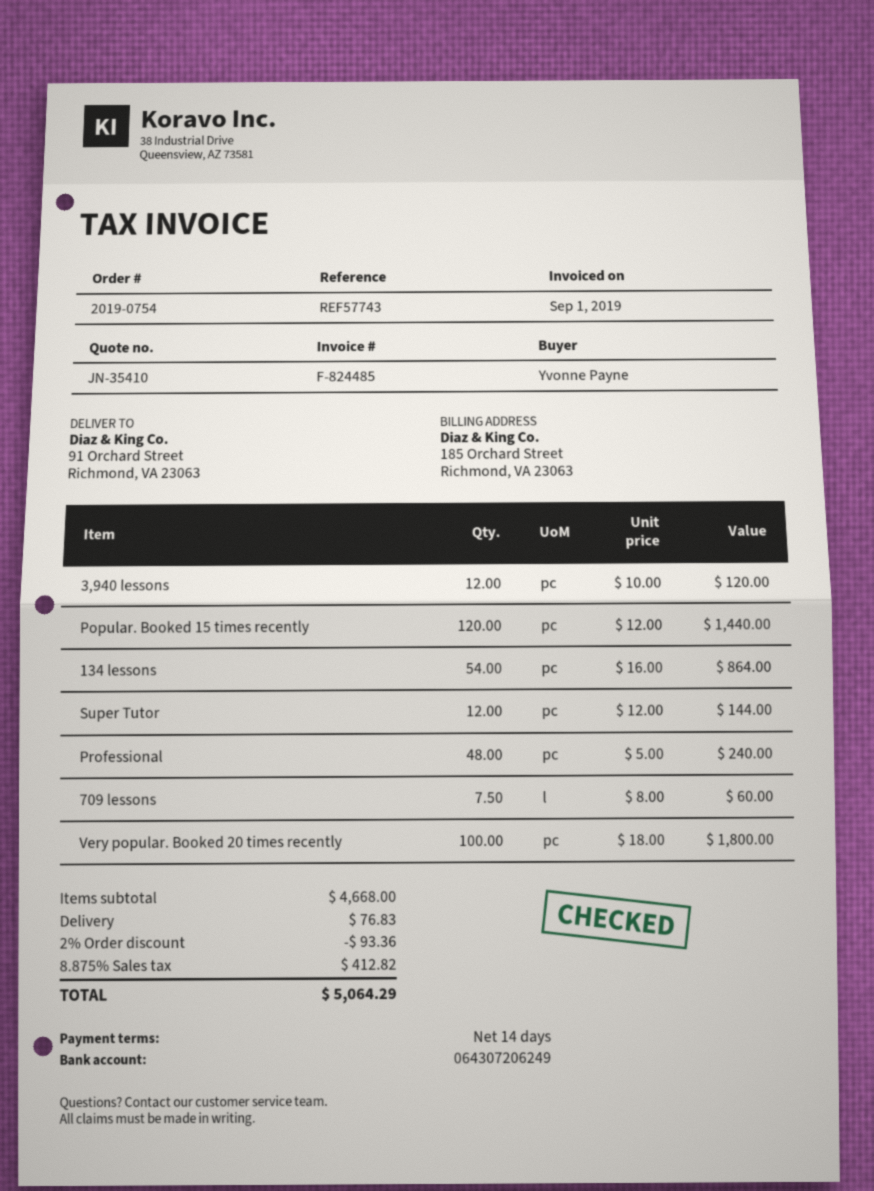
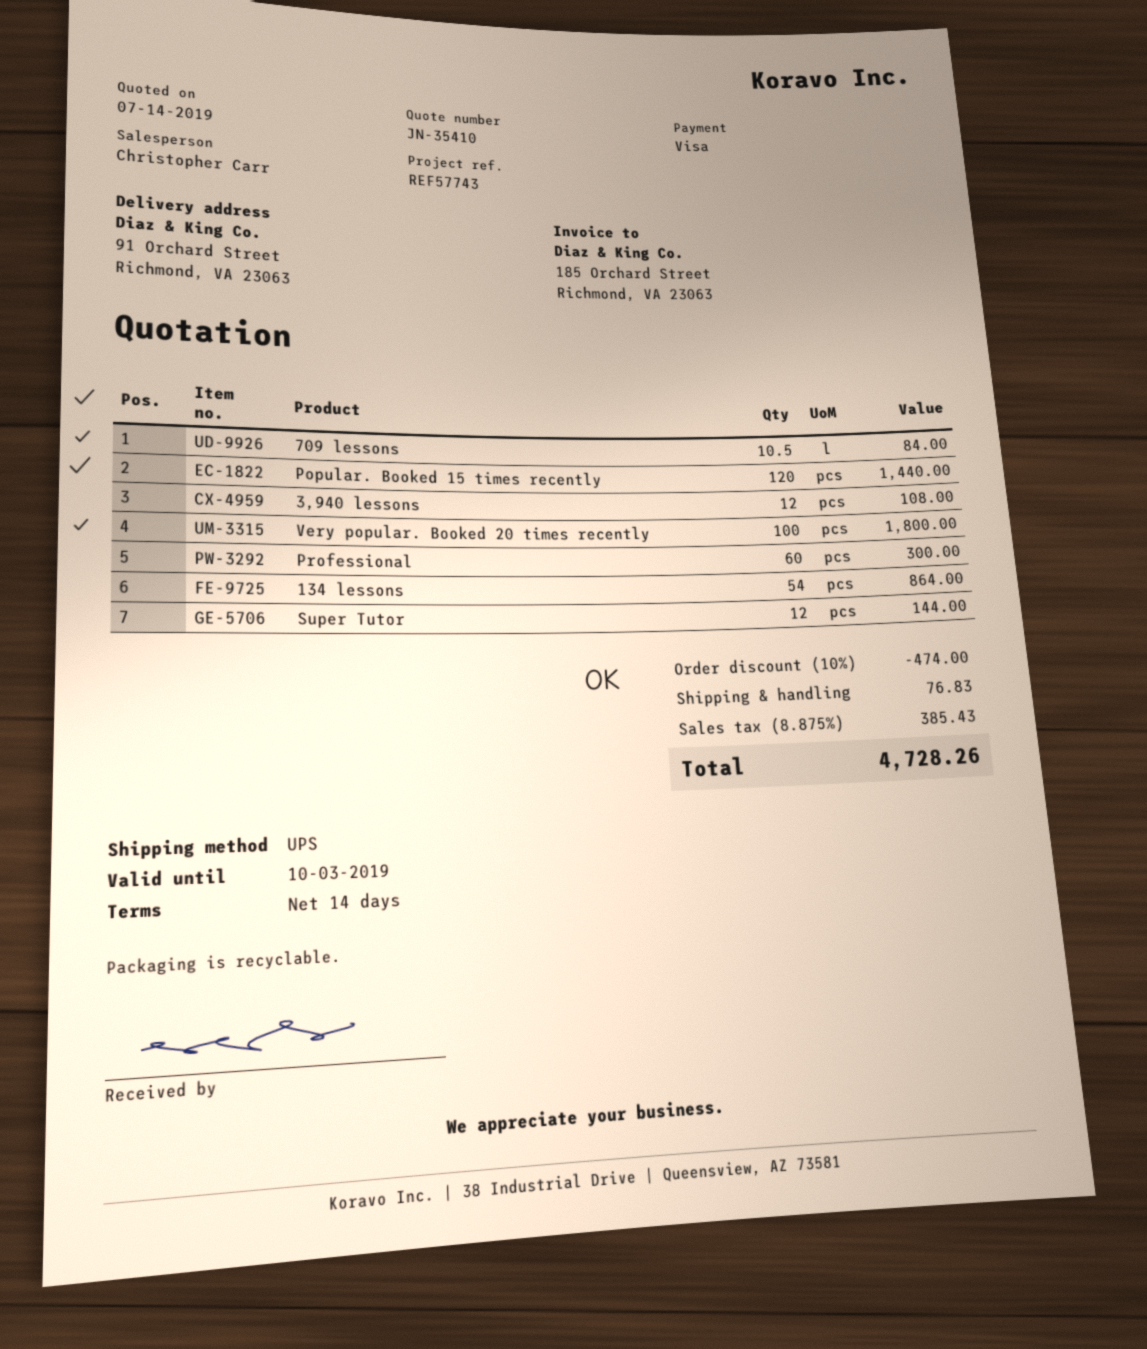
3,940 lessons: 12 for 120.00 -> 12 for 108.00
Professional: 48 for 240.00 -> 60 for 300.00
709 lessons: 7.5 for 60.00 -> 10.5 for 84.00
discount: 2% = 93.36 -> 10% = 474.00
tax: 8.875% = 412.82 -> 8.875% = 385.43
total: 5064.29 -> 4728.26

